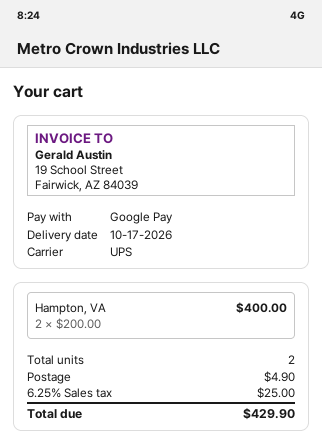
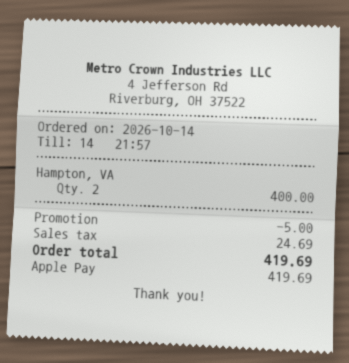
payment method: Google Pay -> Apple Pay
discount: none -> 5.00
shipping: 4.90 -> none
tax: 25.00 -> 24.69
total: 429.90 -> 419.69

